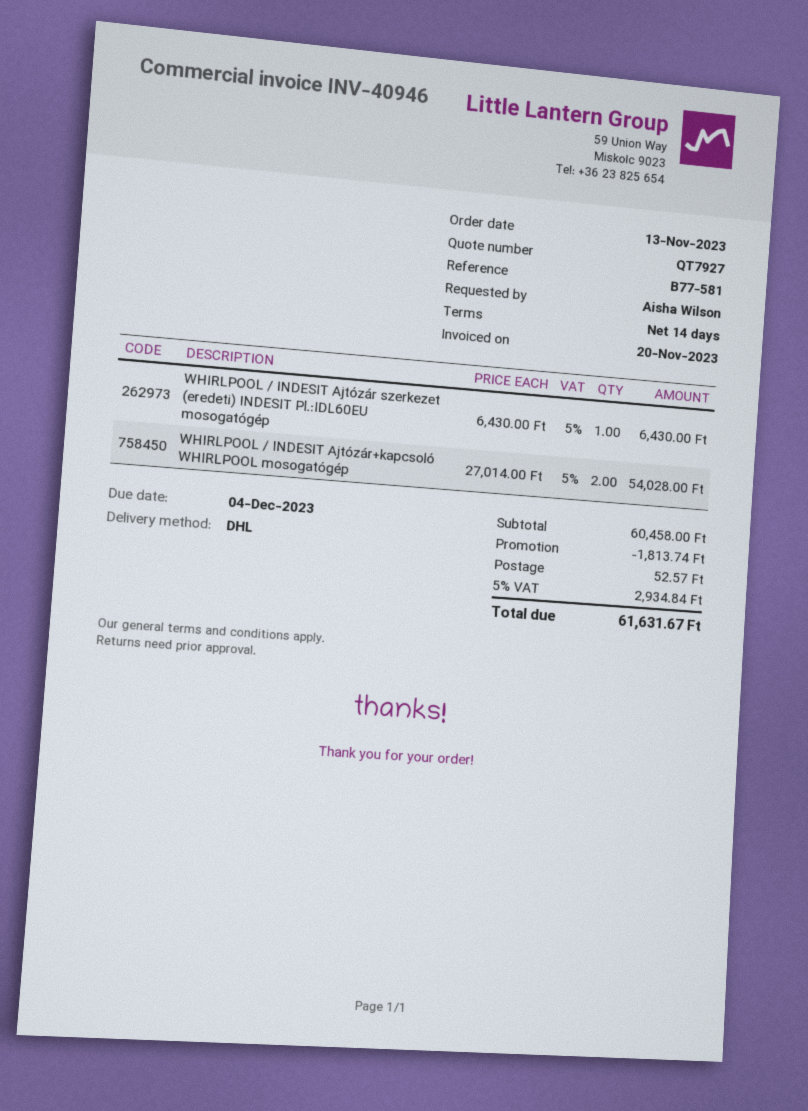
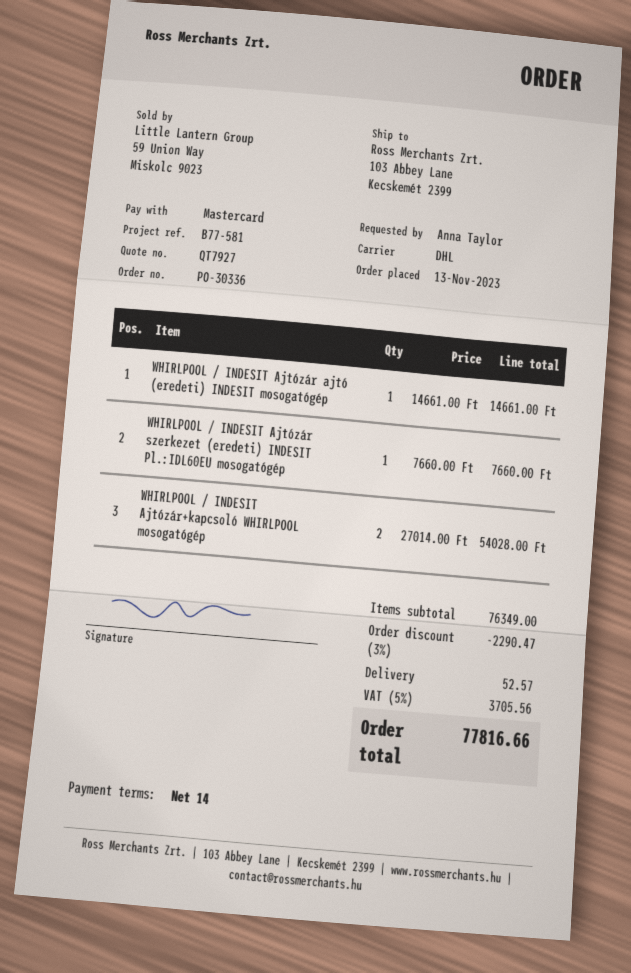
ordered by: Aisha Wilson -> Anna Taylor
WHIRLPOOL / INDESIT Ajtózár szerkezet (eredeti) INDESIT Pl.:IDL60EU mosogatógép: 1 x 6430.00 = 6430.00 -> 1 x 7660.00 = 7660.00
WHIRLPOOL / INDESIT Ajtózár ajtó (eredeti) INDESIT mosogatógép: none -> 1 x 14661.00 = 14661.00
subtotal: 60458.00 -> 76349.00
discount: 1813.74 -> 2290.47
tax: 5% = 2934.84 -> 5% = 3705.56
total: 61631.67 -> 77816.66

